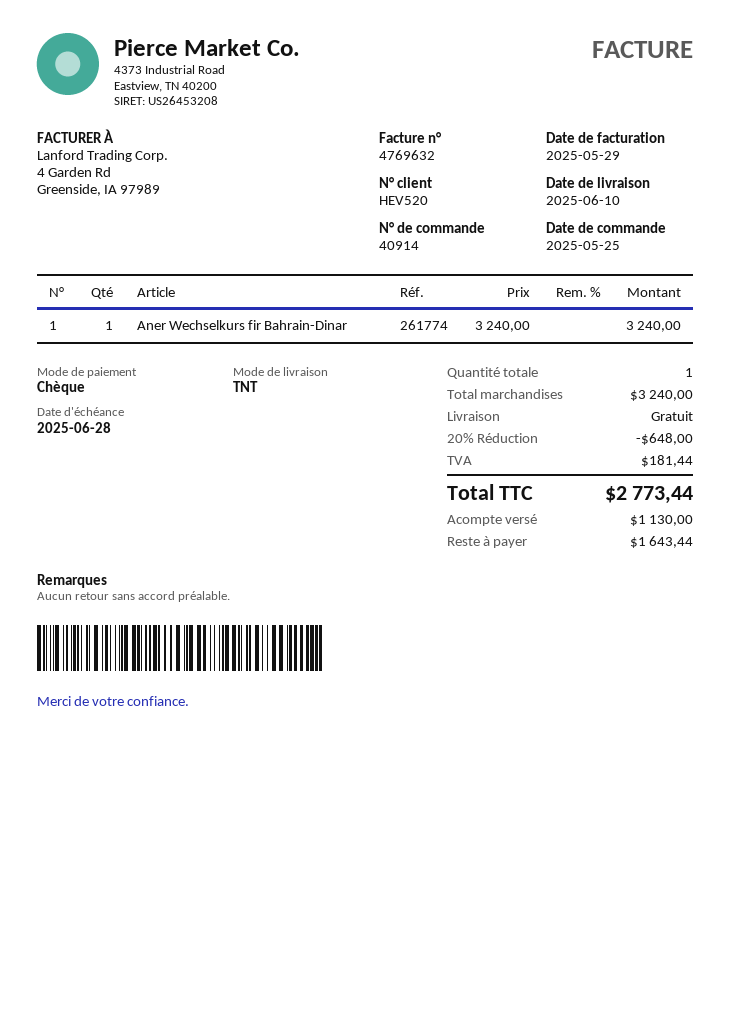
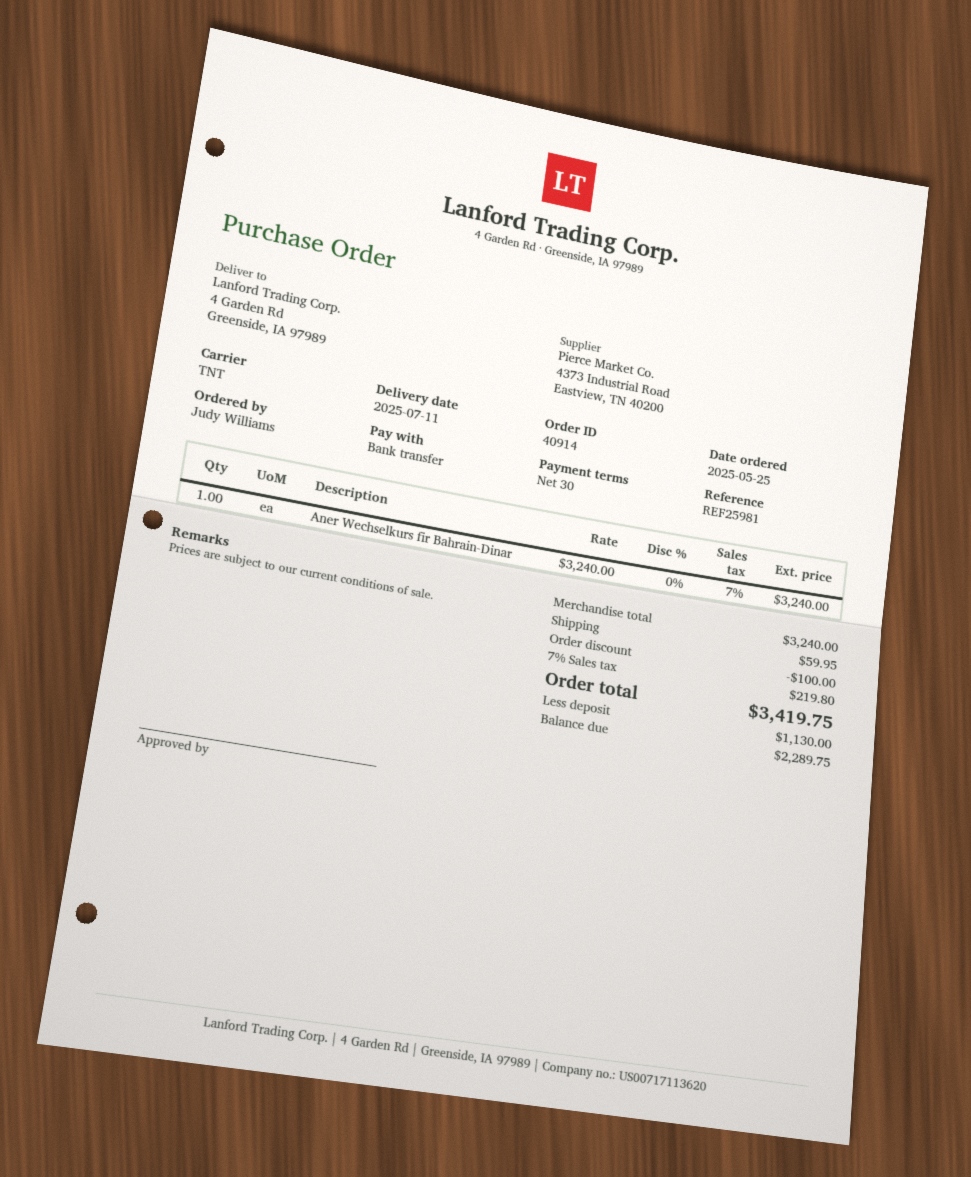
delivery date: 2025-06-10 -> 2025-07-11
payment method: cheque -> bank transfer
discount: 648.00 -> 100.00
shipping: 0.00 -> 59.95
tax: 181.44 -> 219.80
total: 2773.44 -> 3419.75
balance: 1643.44 -> 2289.75

